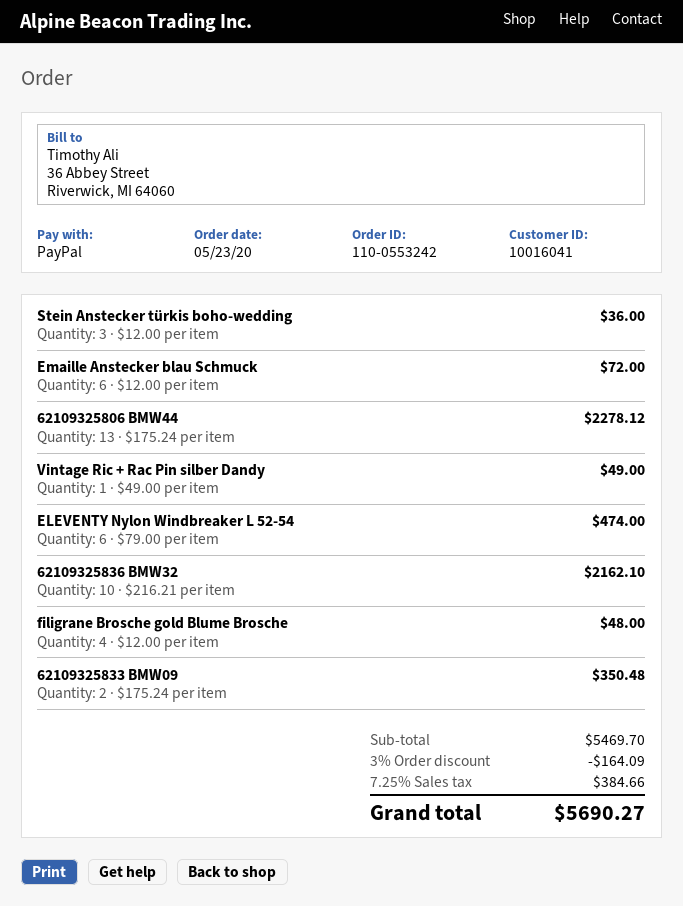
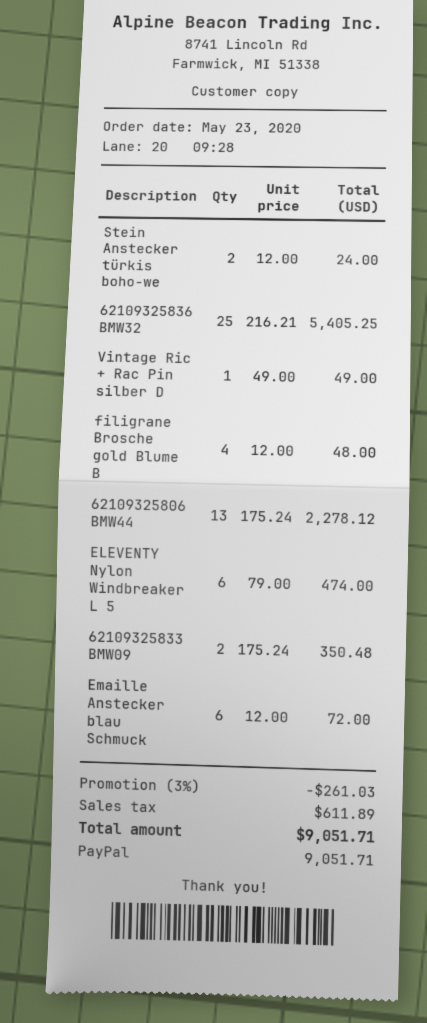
Stein Anstecker türkis boho-wedding: 3 x 12.00 = 36.00 -> 2 x 12.00 = 24.00
62109325836 BMW32: 10 x 216.21 = 2162.10 -> 25 x 216.21 = 5405.25
discount: 3% = 164.09 -> 3% = 261.03
tax: 384.66 -> 611.89
total: 5690.27 -> 9051.71

